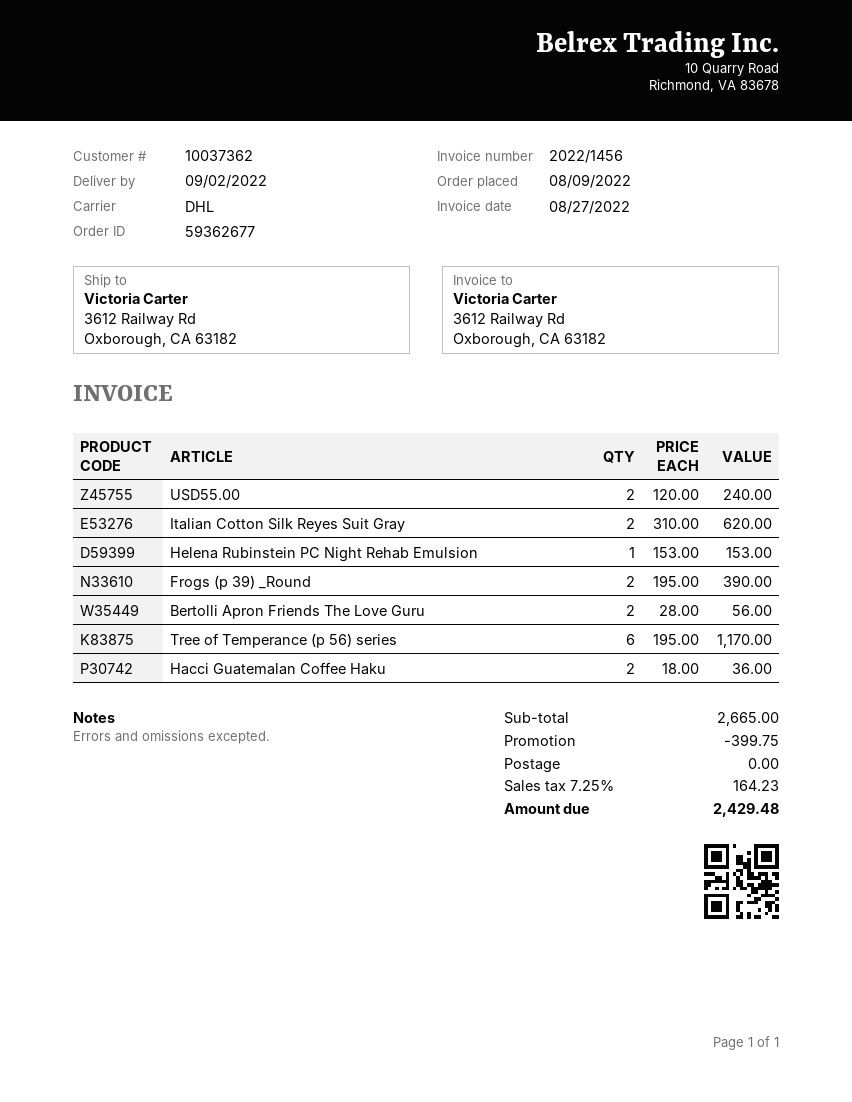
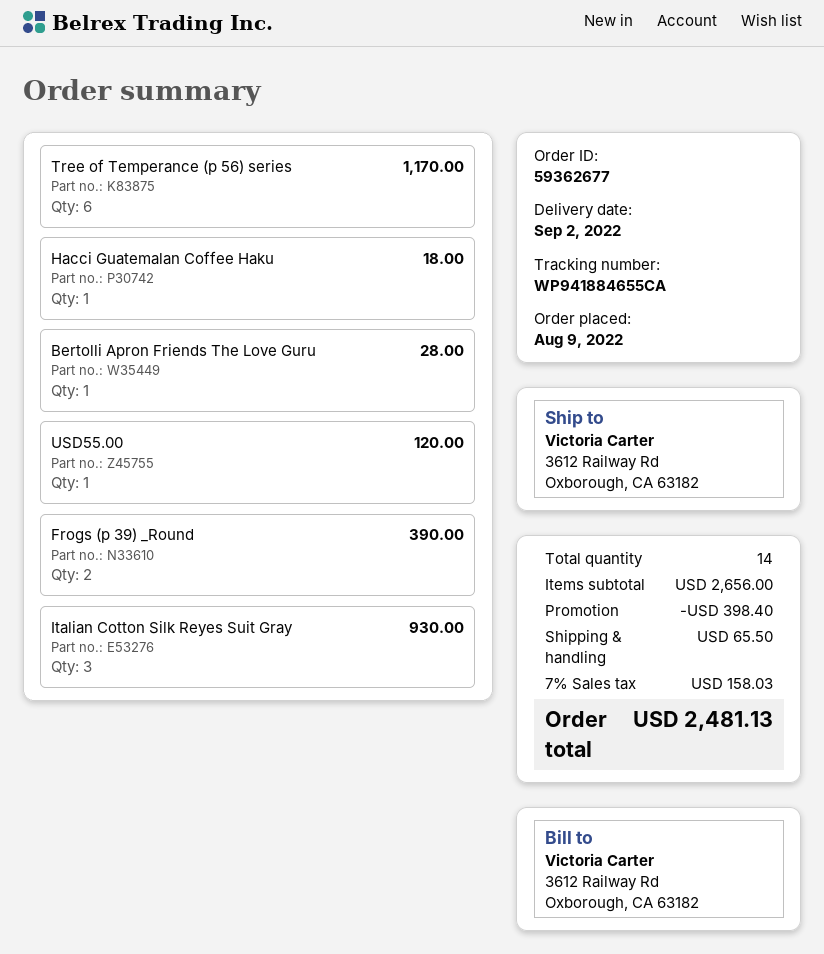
USD55.00: 2 for 240.00 -> 1 for 120.00
Italian Cotton Silk Reyes Suit Gray: 2 for 620.00 -> 3 for 930.00
Helena Rubinstein PC Night Rehab Emulsion: 1 for 153.00 -> none
Bertolli Apron Friends The Love Guru: 2 for 56.00 -> 1 for 28.00
Hacci Guatemalan Coffee Haku: 2 for 36.00 -> 1 for 18.00
subtotal: 2665.00 -> 2656.00
discount: 399.75 -> 398.40
shipping: 0.00 -> 65.50
tax: 7.25% = 164.23 -> 7% = 158.03
total: 2429.48 -> 2481.13

